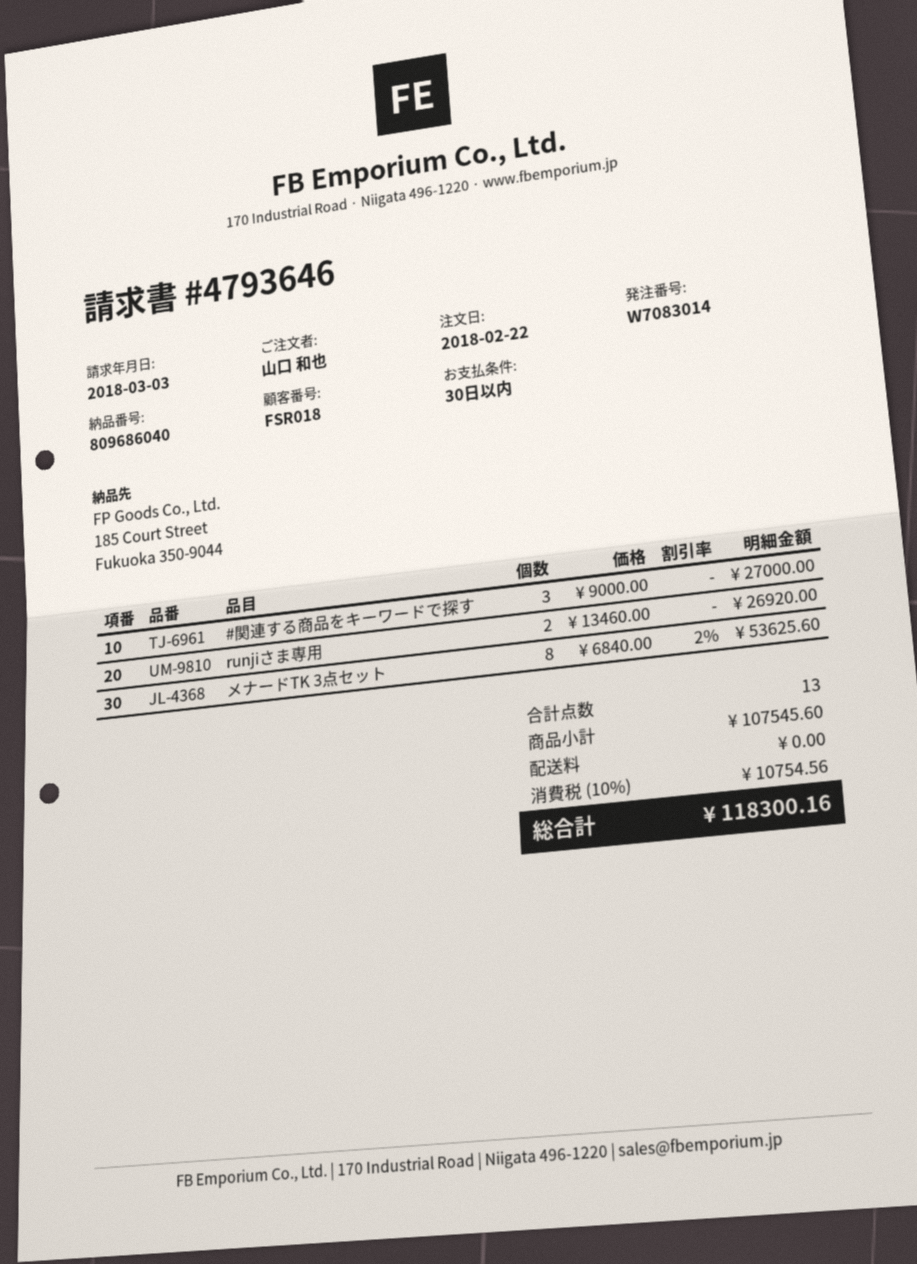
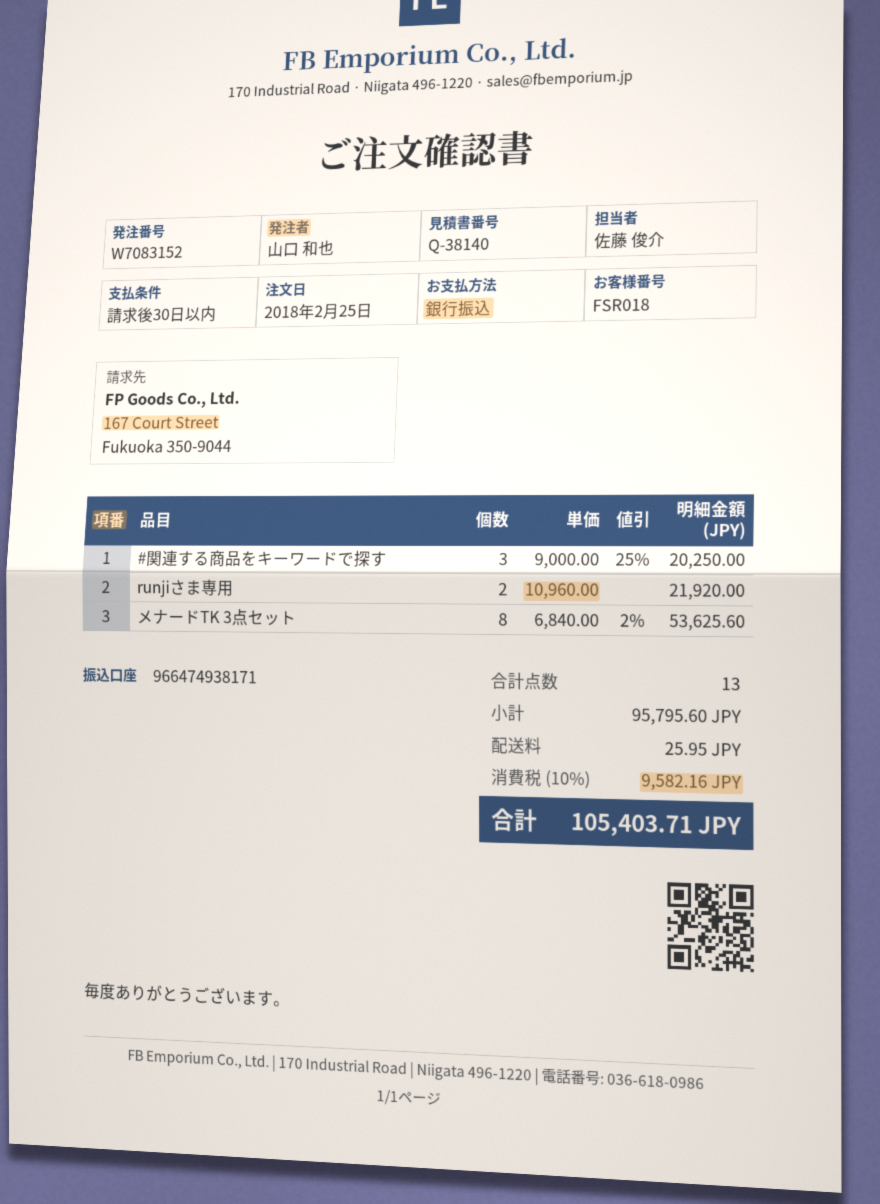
order number: W7083014 -> W7083152
order date: 2018-02-22 -> 2018-02-25
#関連する商品をキーワードで探す: 3 x 9000.00 = 27000.00 -> 3 x 9000.00 - 25% = 20250.00
runjiさま専用: 2 x 13460.00 = 26920.00 -> 2 x 10960.00 = 21920.00
subtotal: 107545.60 -> 95795.60
shipping: 0.00 -> 25.95
tax: 10% = 10754.56 -> 10% = 9582.16
total: 118300.16 -> 105403.71

